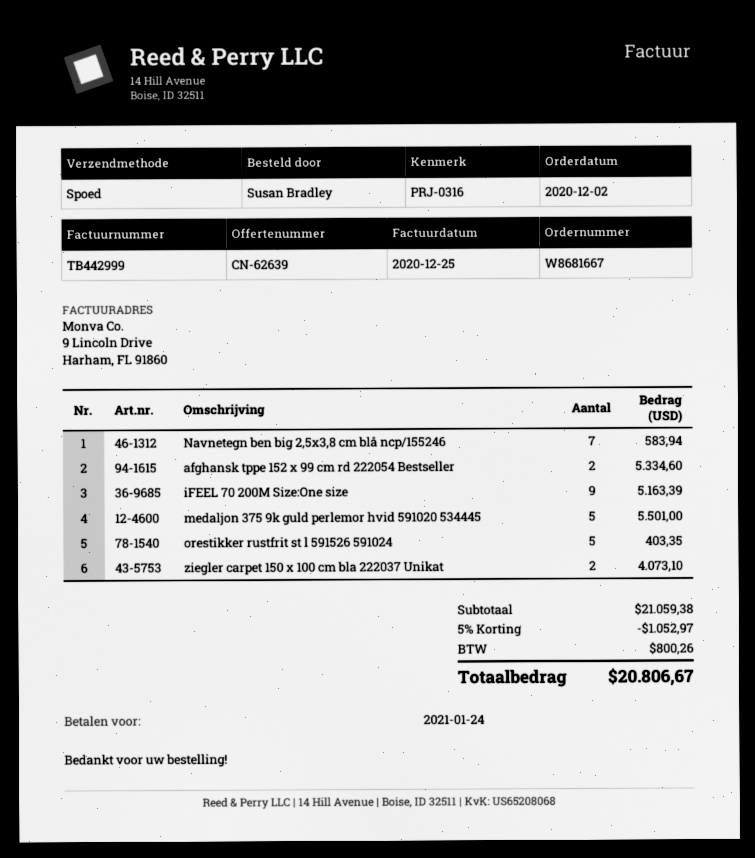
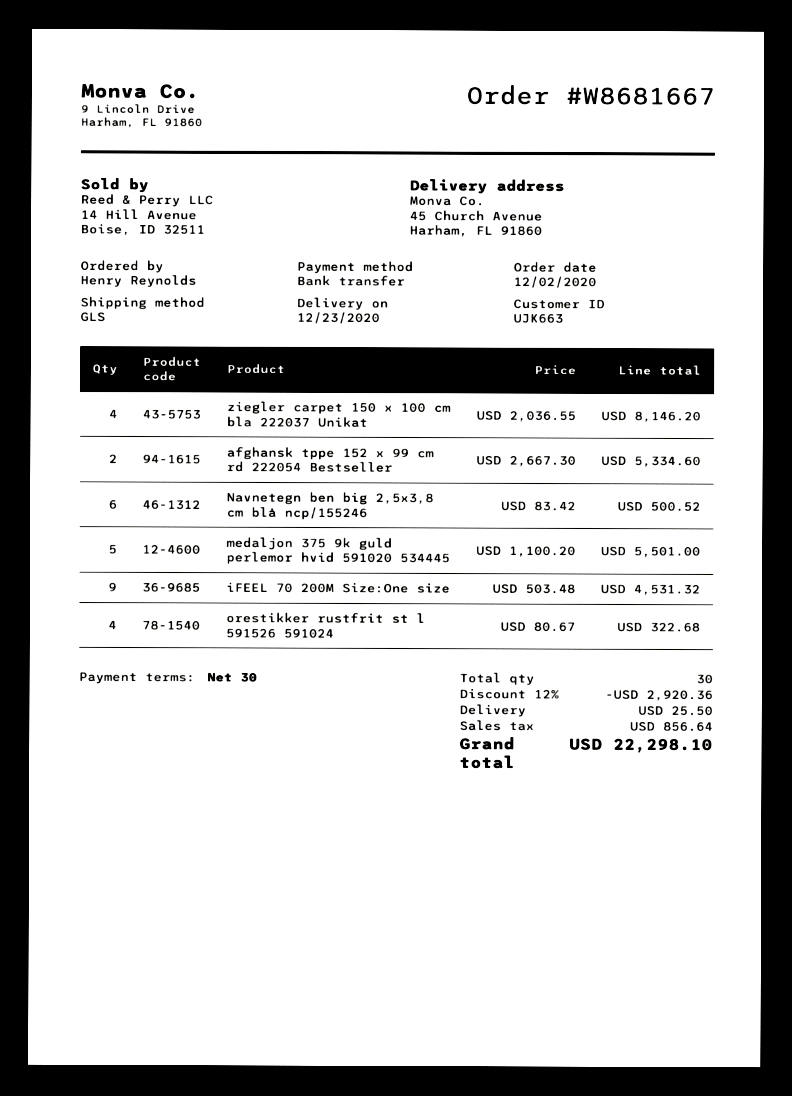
ordered by: Susan Bradley -> Henry Reynolds
shipping method: express -> GLS
Navnetegn ben big 2,5x3,8 cm blå ncp/155246: 7 for 583.94 -> 6 for 500.52
iFEEL 70 200M Size:One size: 9 for 5163.39 -> 9 for 4531.32
orestikker rustfrit st l 591526 591024: 5 for 403.35 -> 4 for 322.68
ziegler carpet 150 x 100 cm bla 222037 Unikat: 2 for 4073.10 -> 4 for 8146.20
discount: 5% = 1052.97 -> 12% = 2920.36
shipping: none -> 25.50
tax: 800.26 -> 856.64
total: 20806.67 -> 22298.10

